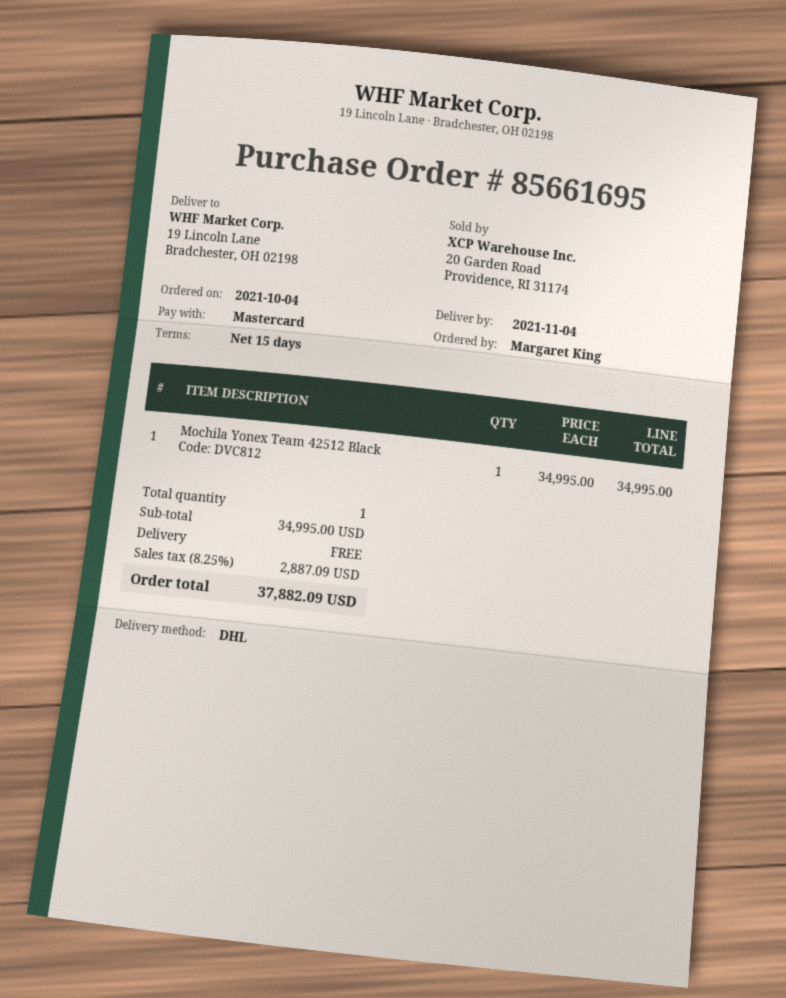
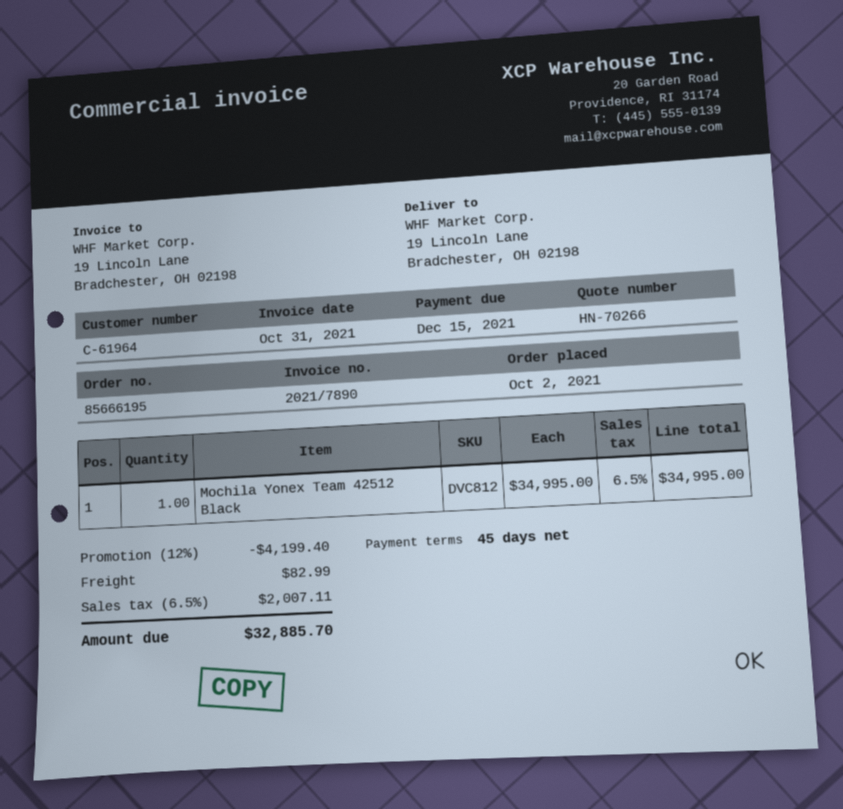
order number: 85661695 -> 85666195
order date: 2021-10-04 -> 2021-10-02
payment terms: 15 days -> 45 days
discount: none -> 12% = 4199.40
shipping: 0.00 -> 82.99
tax: 8.25% = 2887.09 -> 6.5% = 2007.11
total: 37882.09 -> 32885.70

